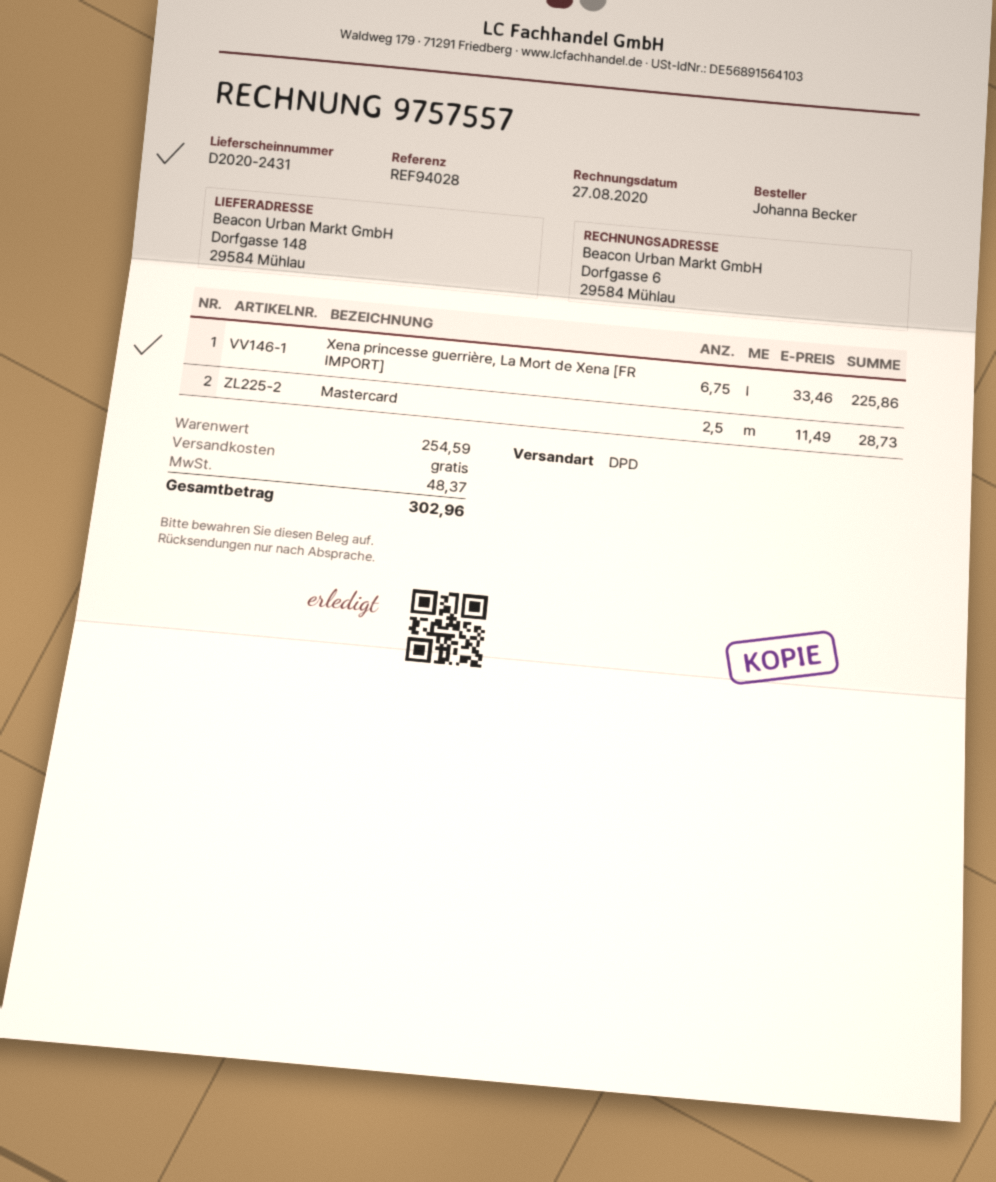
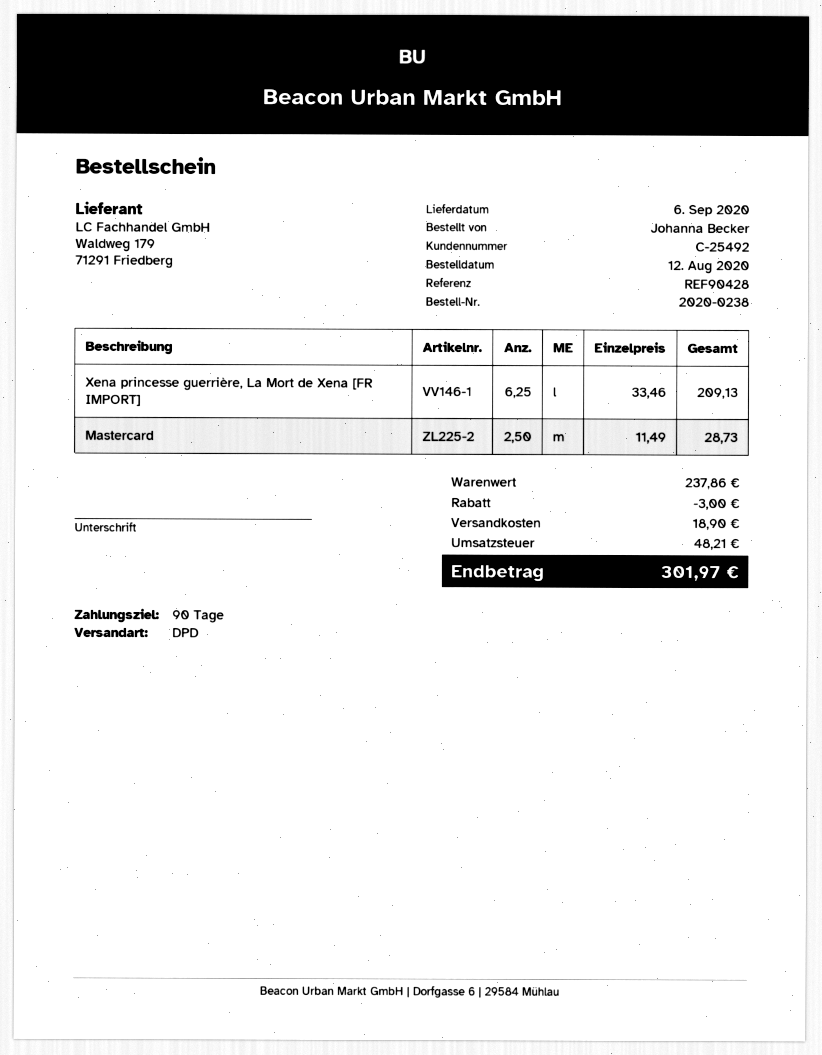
reference: REF94028 -> REF90428
Xena princesse guerrière, La Mort de Xena [FR IMPORT]: 6.75 x 33.46 = 225.86 -> 6.25 x 33.46 = 209.13
subtotal: 254.59 -> 237.86
discount: none -> 3.00
shipping: 0.00 -> 18.90
tax: 48.37 -> 48.21
total: 302.96 -> 301.97

